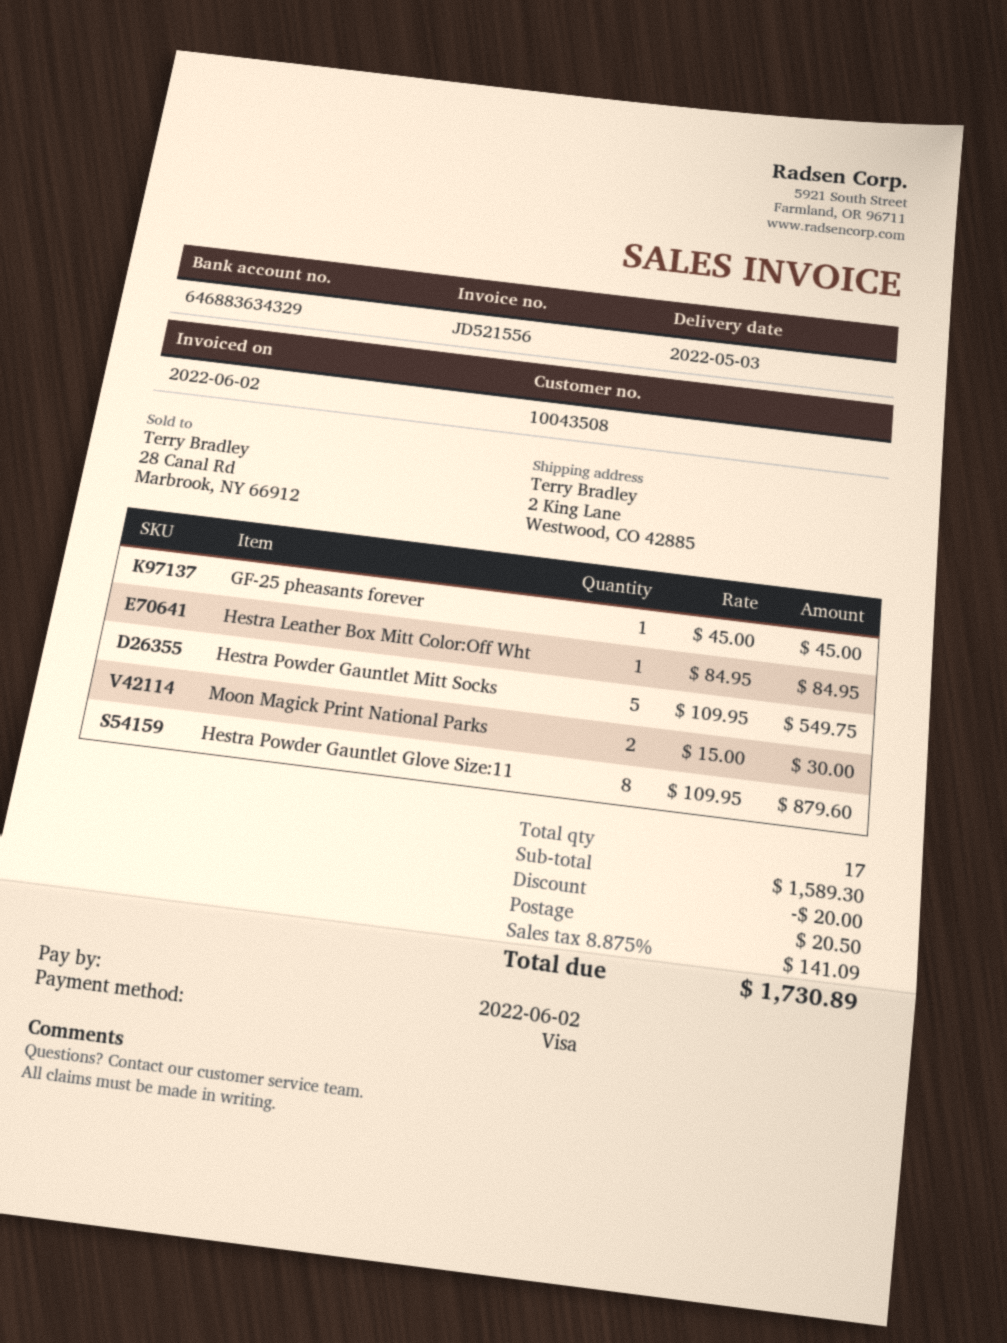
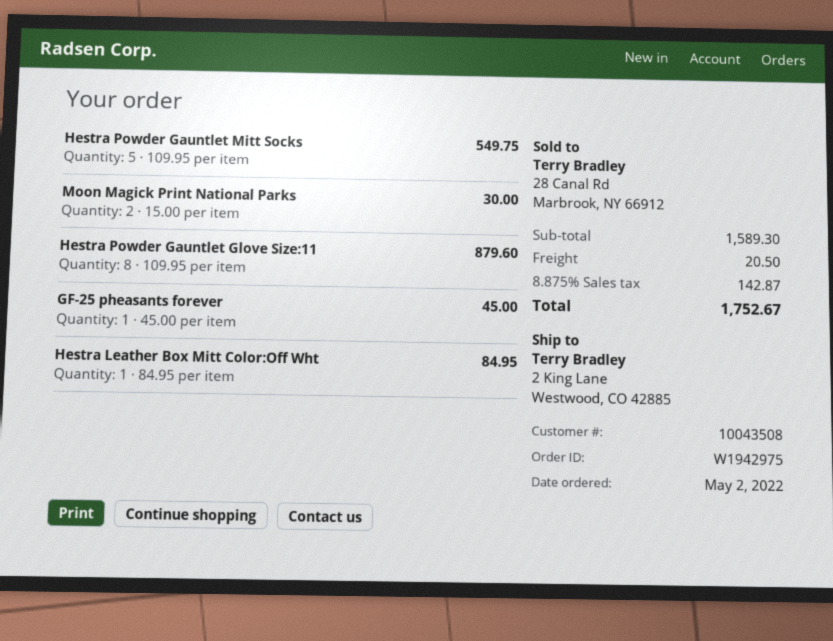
discount: 20.00 -> none
tax: 8.875% = 141.09 -> 8.875% = 142.87
total: 1730.89 -> 1752.67

